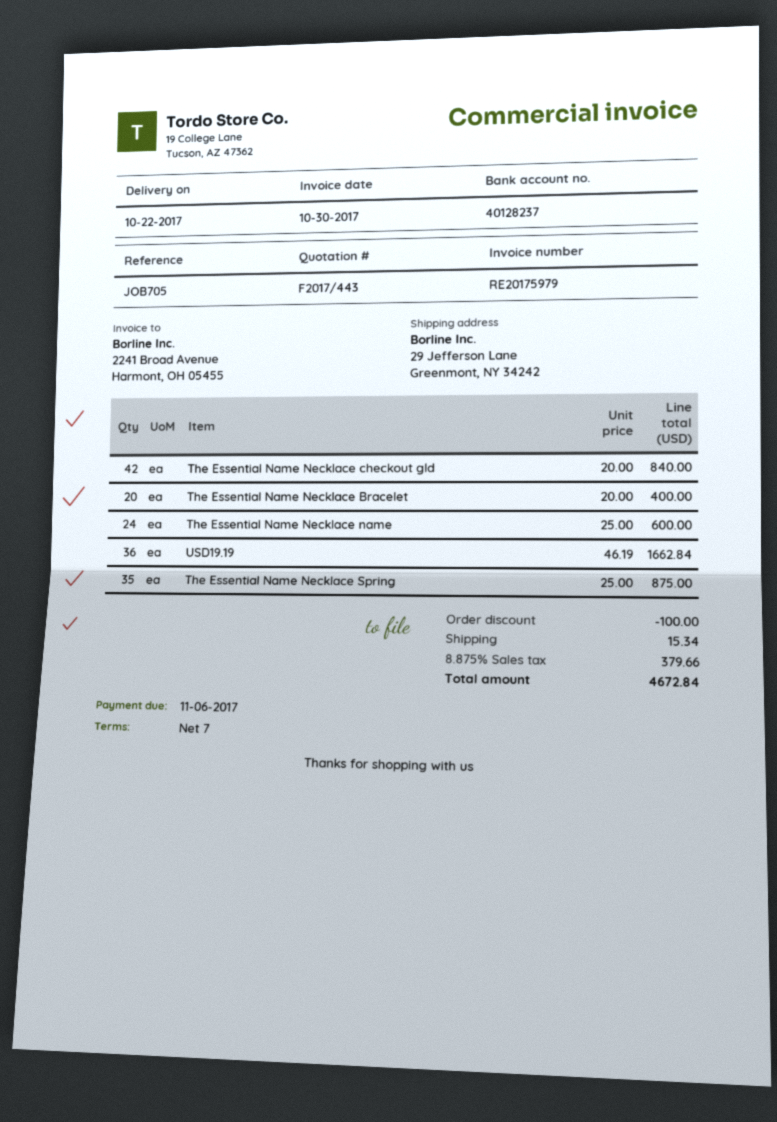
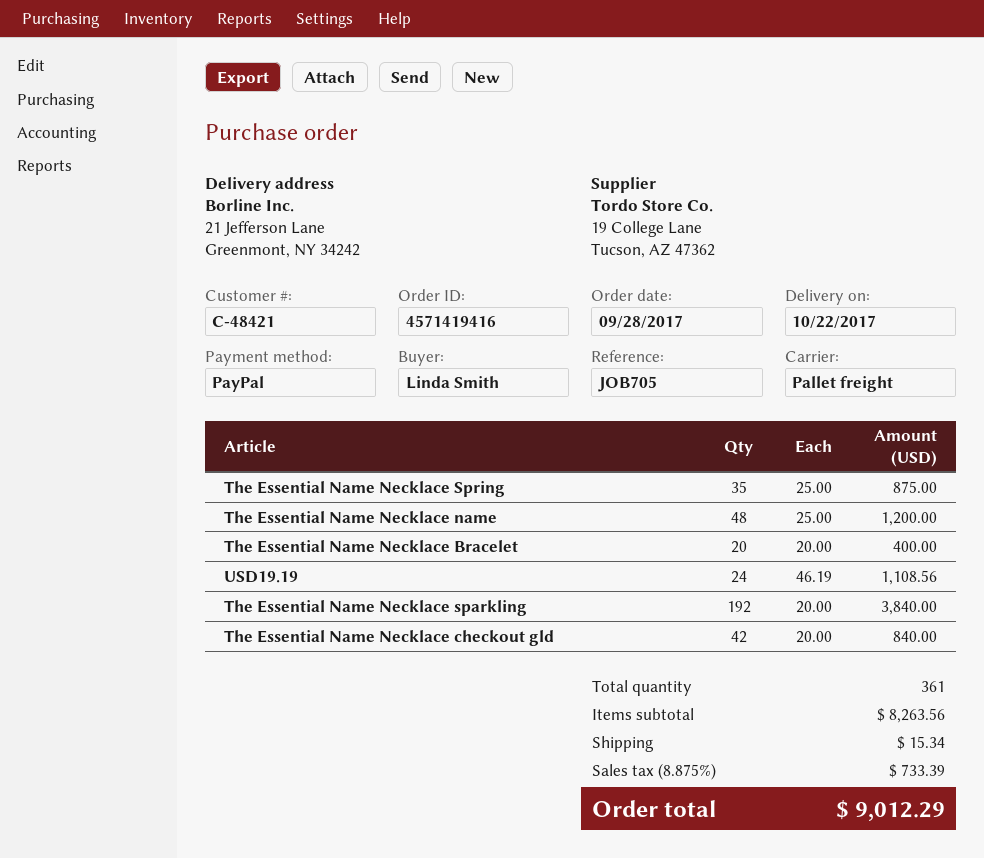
ship to: 29 Jefferson Lane, Greenmont, NY 34242 -> 21 Jefferson Lane, Greenmont, NY 34242
The Essential Name Necklace name: 24 x 25.00 = 600.00 -> 48 x 25.00 = 1200.00
USD19.19: 36 x 46.19 = 1662.84 -> 24 x 46.19 = 1108.56
The Essential Name Necklace sparkling: none -> 192 x 20.00 = 3840.00
discount: 100.00 -> none
tax: 8.875% = 379.66 -> 8.875% = 733.39
total: 4672.84 -> 9012.29

